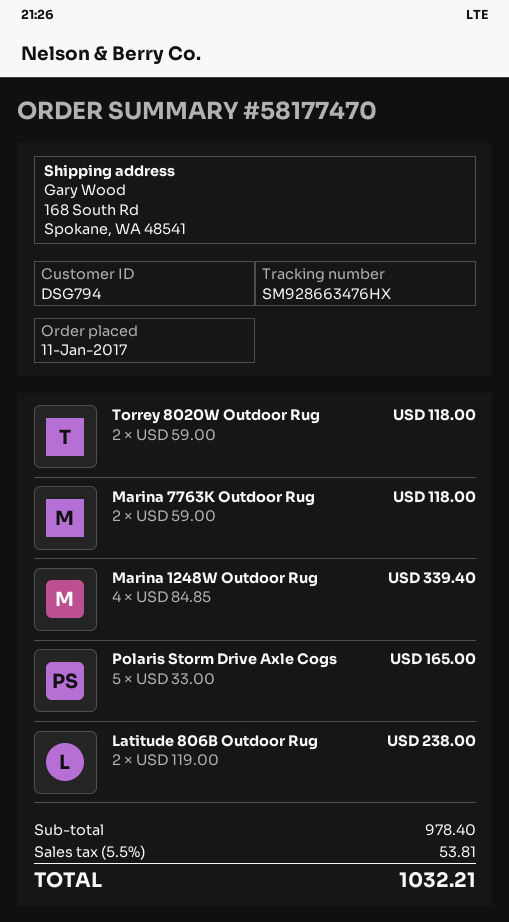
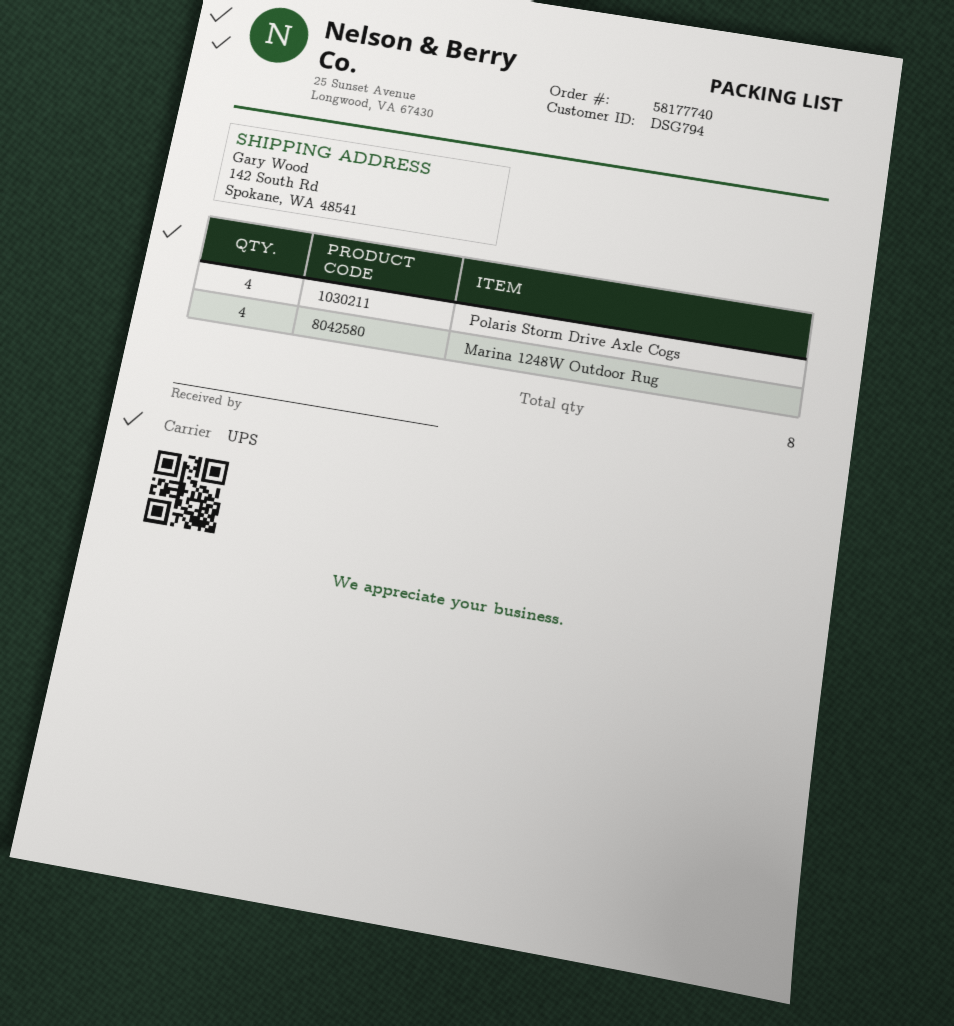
order number: 58177470 -> 58177740
ship to: 168 South Rd, Spokane, WA 48541 -> 142 South Rd, Spokane, WA 48541
Torrey 8020W Outdoor Rug: 2 -> none
Marina 7763K Outdoor Rug: 2 -> none
Polaris Storm Drive Axle Cogs: 5 -> 4
Latitude 806B Outdoor Rug: 2 -> none

